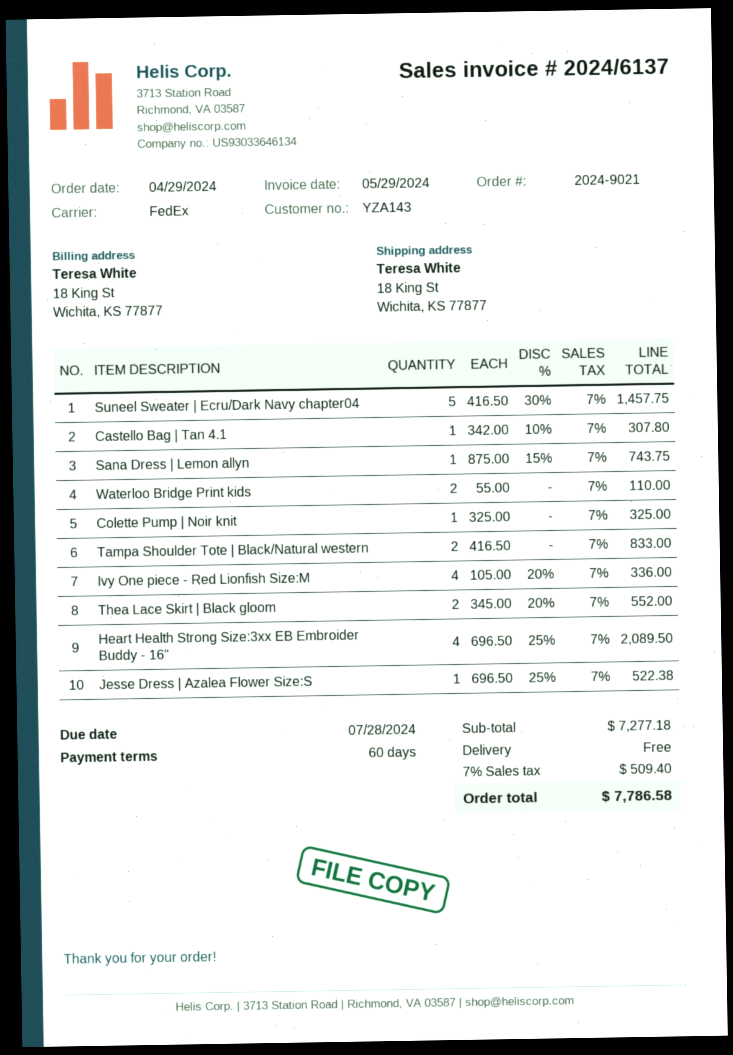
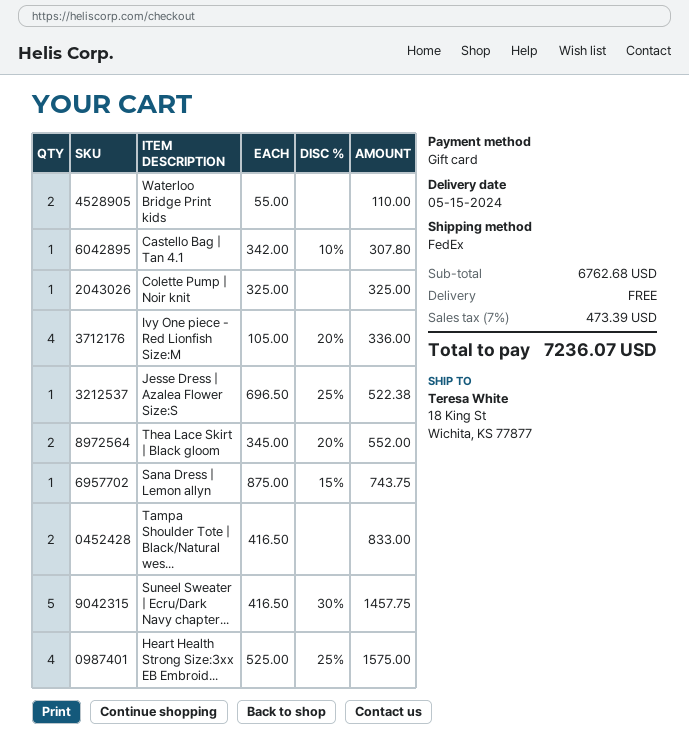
Heart Health Strong Size:3xx EB Embroider Buddy - 16": 4 x 696.50 - 25% = 2089.50 -> 4 x 525.00 - 25% = 1575.00
subtotal: 7277.18 -> 6762.68
tax: 7% = 509.40 -> 7% = 473.39
total: 7786.58 -> 7236.07

